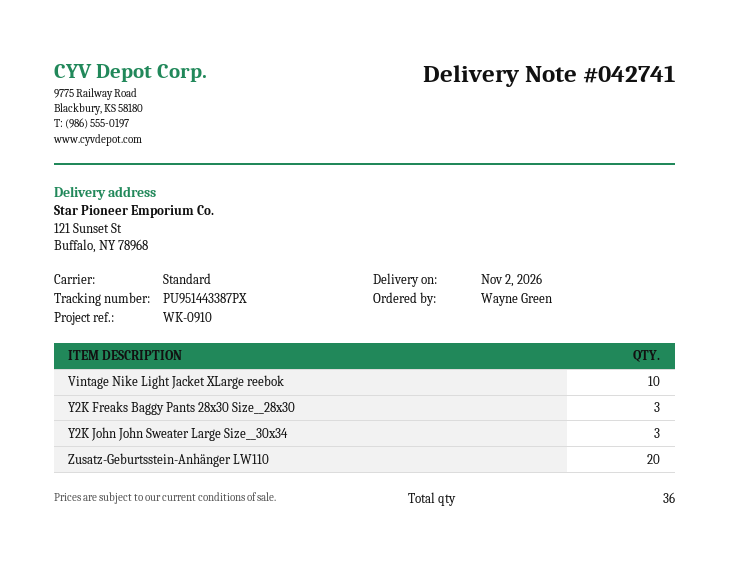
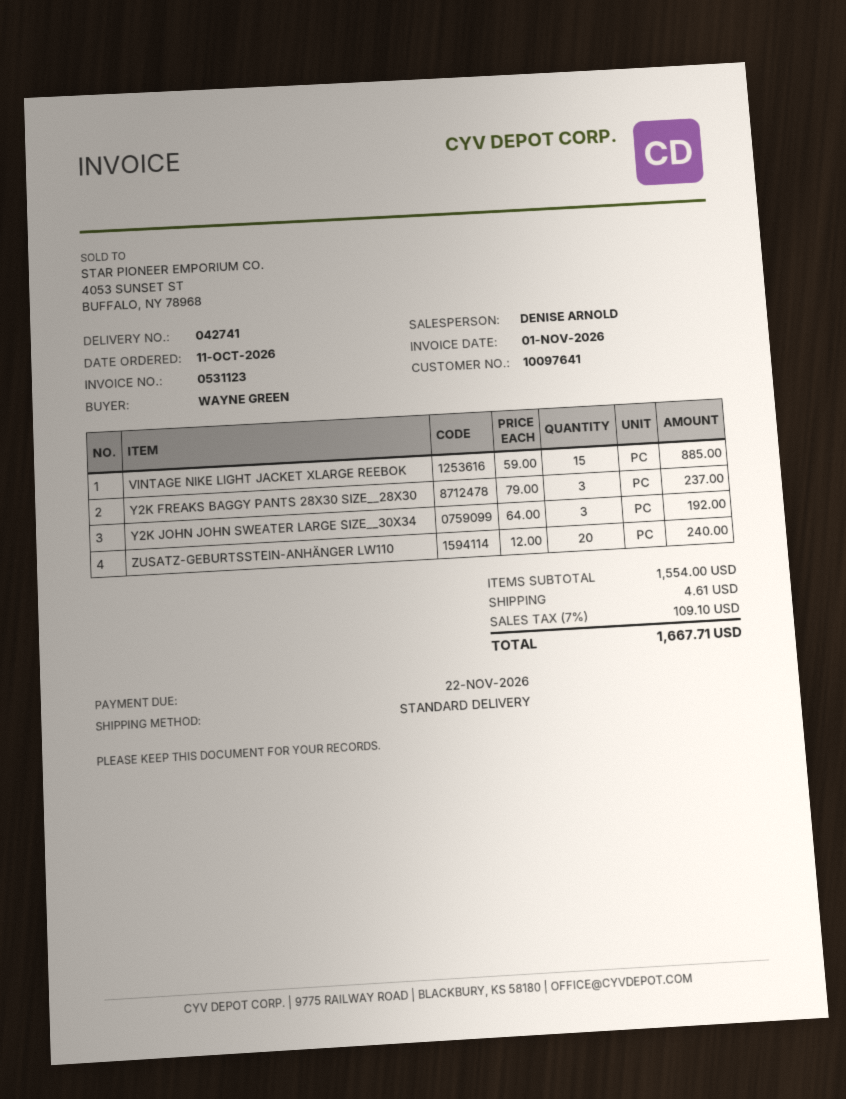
Vintage Nike Light Jacket XLarge reebok: 10 -> 15

